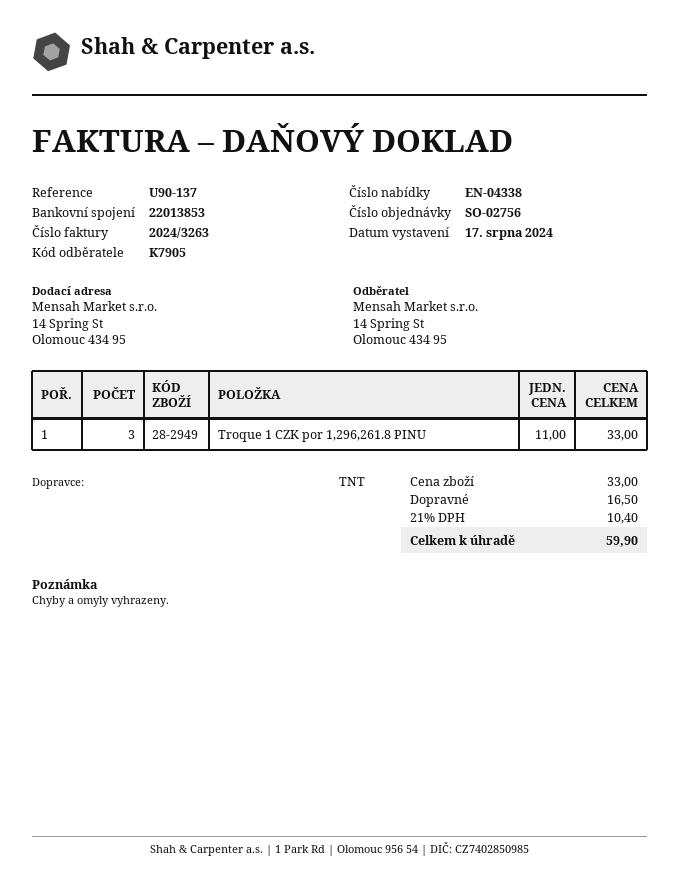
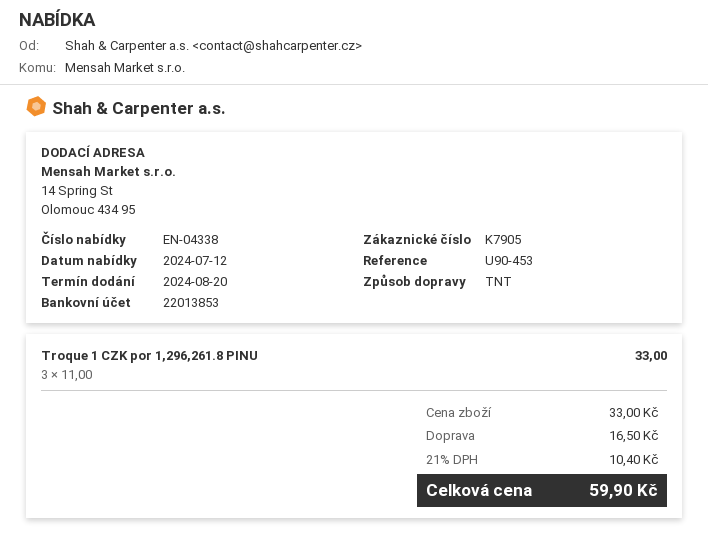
reference: U90-137 -> U90-453

